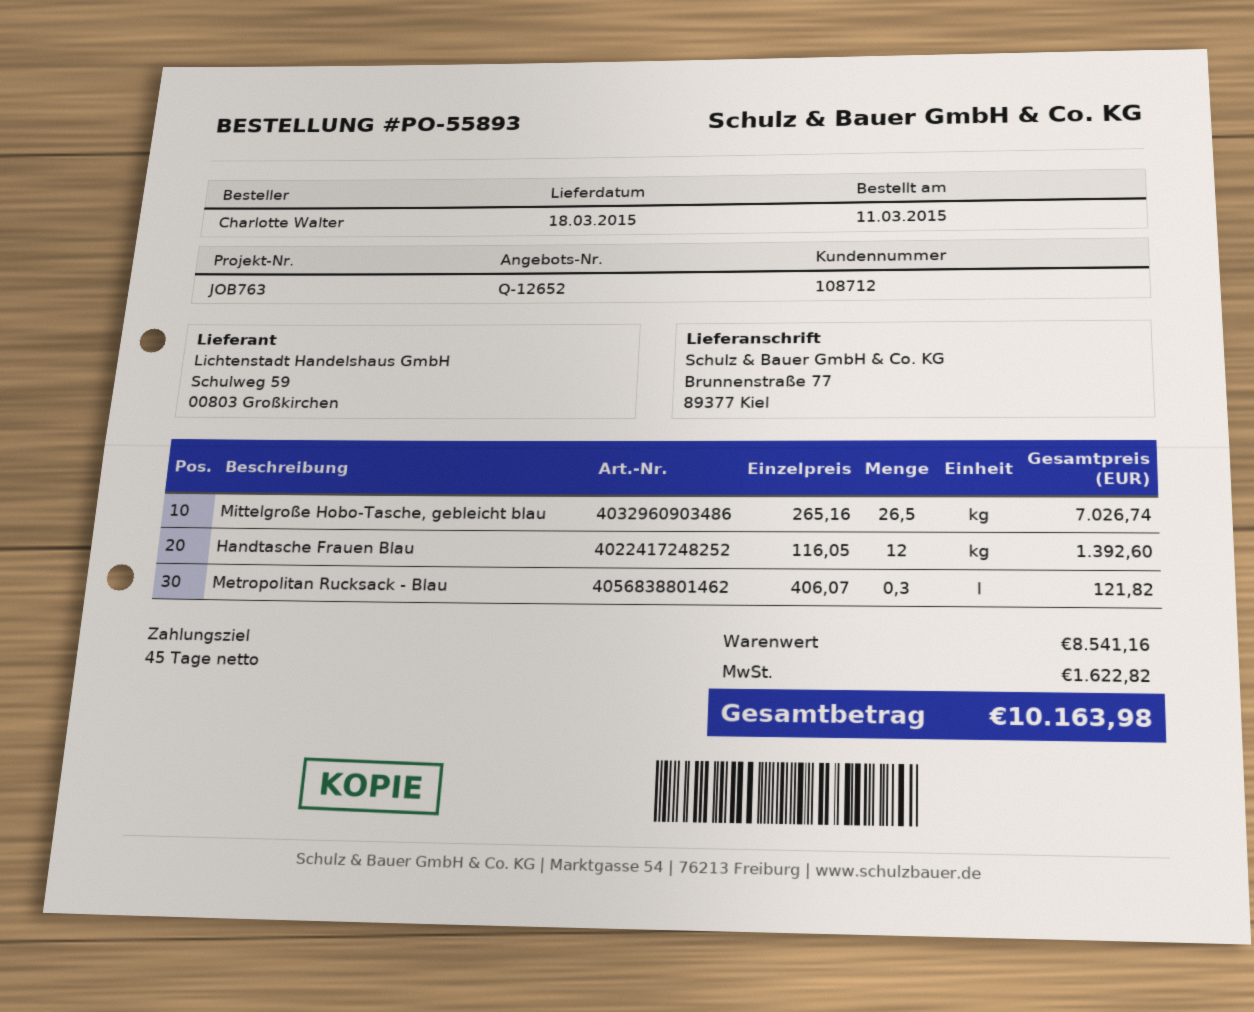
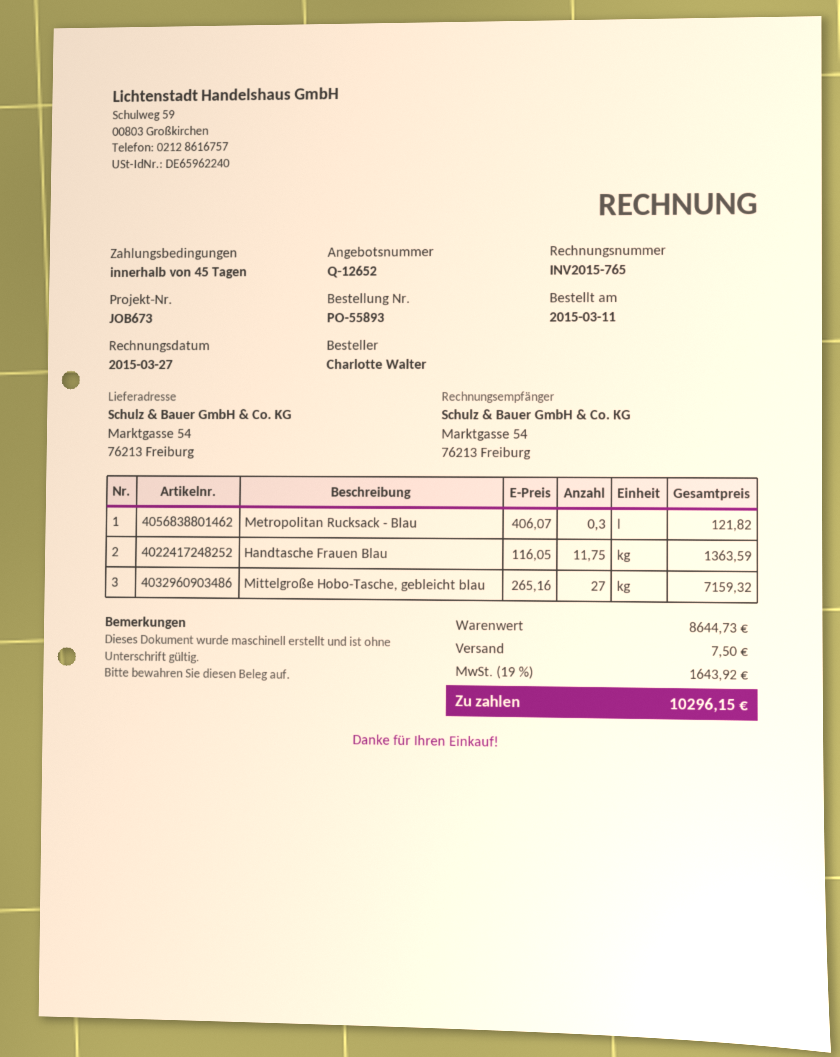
reference: JOB763 -> JOB673
ship to: Brunnenstraße 77, 89377 Kiel -> Marktgasse 54, 76213 Freiburg
Mittelgroße Hobo-Tasche, gebleicht blau: 26.5 x 265.16 = 7026.74 -> 27 x 265.16 = 7159.32
Handtasche Frauen Blau: 12 x 116.05 = 1392.60 -> 11.75 x 116.05 = 1363.59
subtotal: 8541.16 -> 8644.73
shipping: none -> 7.50
tax: 1622.82 -> 1643.92
total: 10163.98 -> 10296.15

